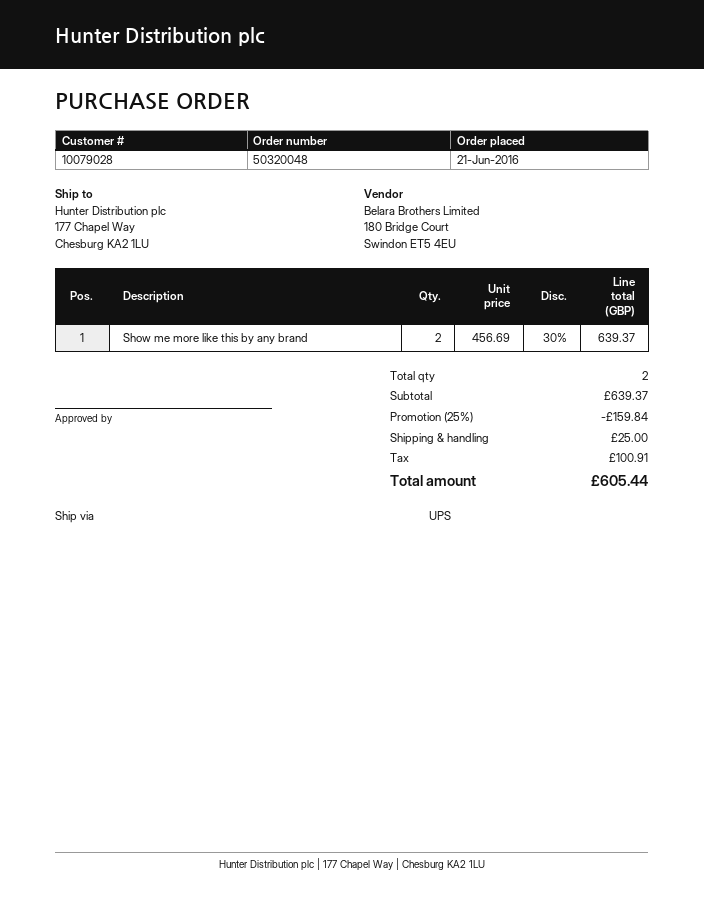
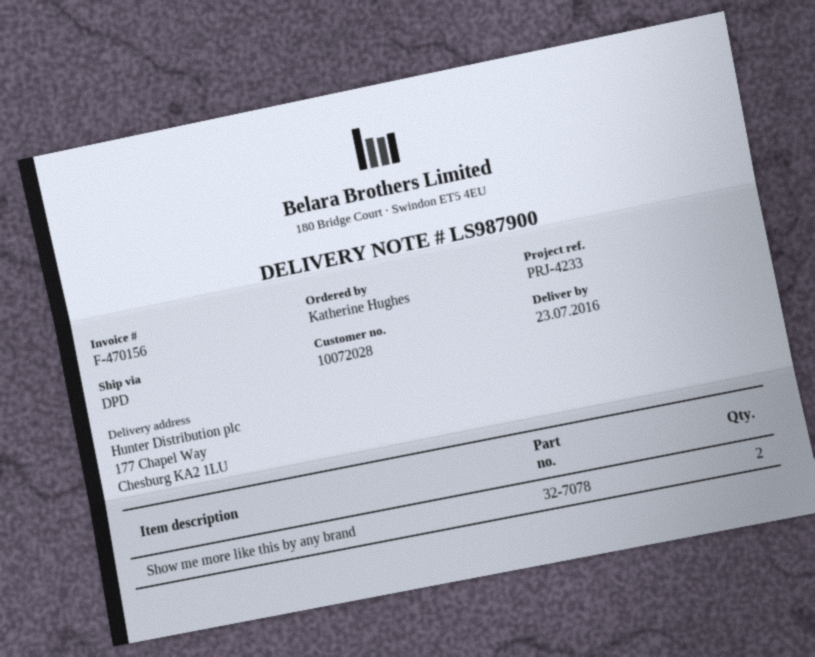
customer number: 10079028 -> 10072028
shipping method: UPS -> DPD

